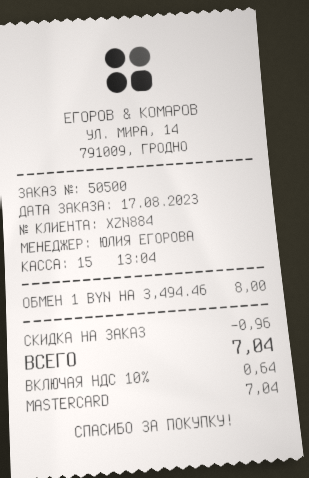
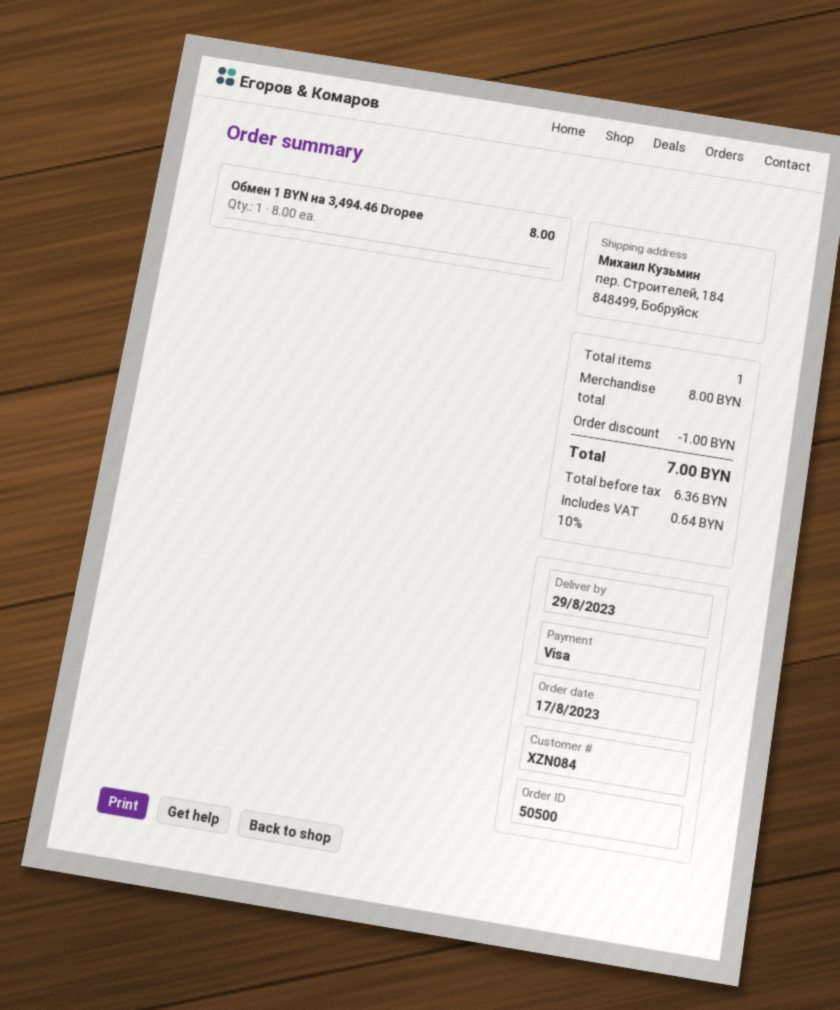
customer number: XZN884 -> XZN084
payment method: Mastercard -> Visa
discount: 0.96 -> 1.00
total: 7.04 -> 7.00

